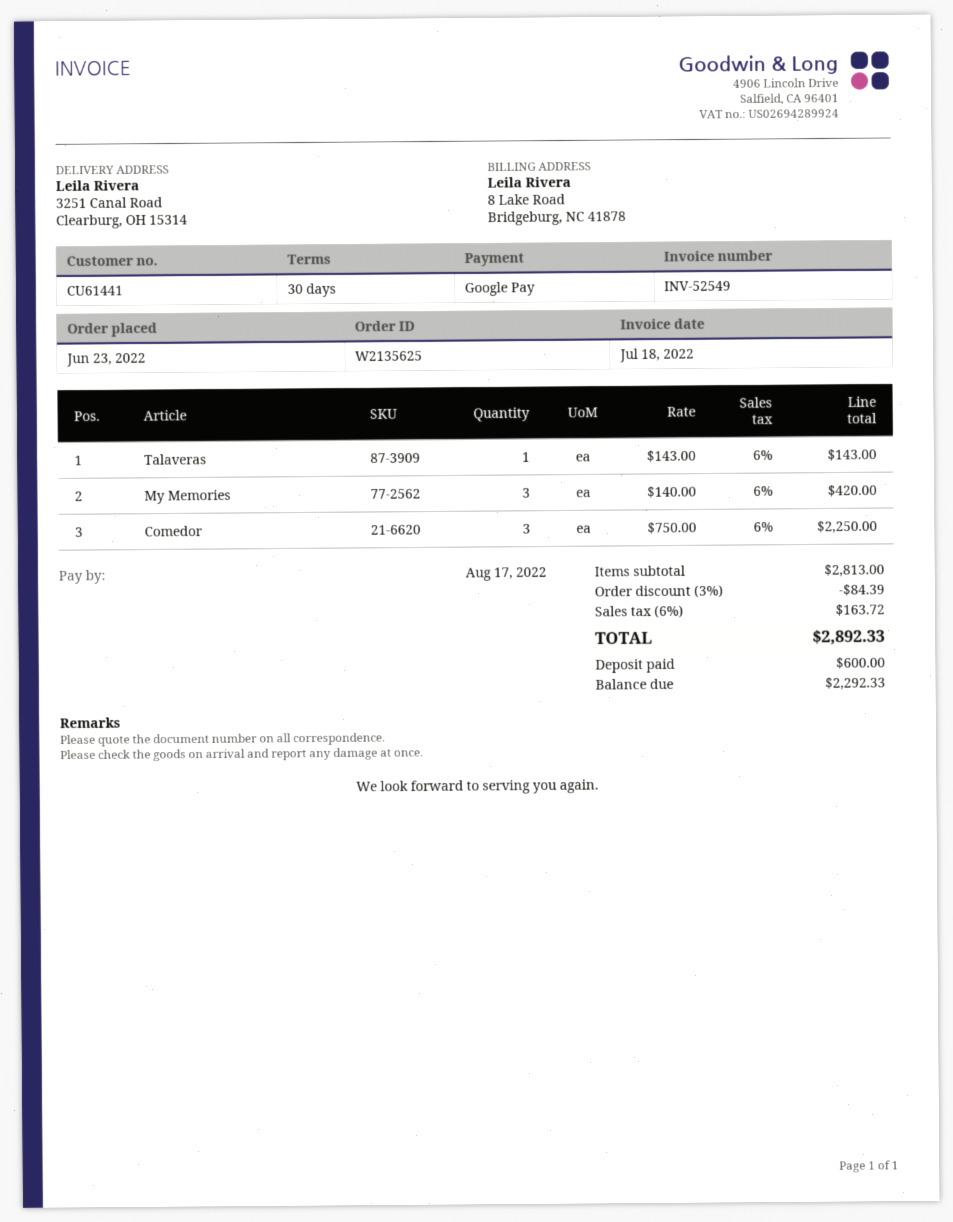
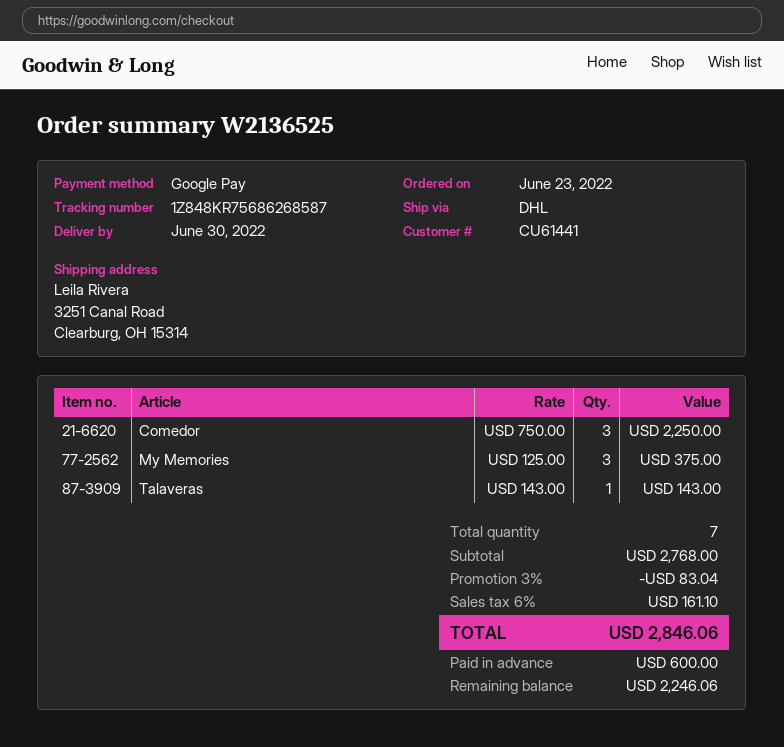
order number: W2135625 -> W2136525
My Memories: 3 x 140.00 = 420.00 -> 3 x 125.00 = 375.00
subtotal: 2813.00 -> 2768.00
discount: 3% = 84.39 -> 3% = 83.04
tax: 6% = 163.72 -> 6% = 161.10
total: 2892.33 -> 2846.06
balance: 2292.33 -> 2246.06

